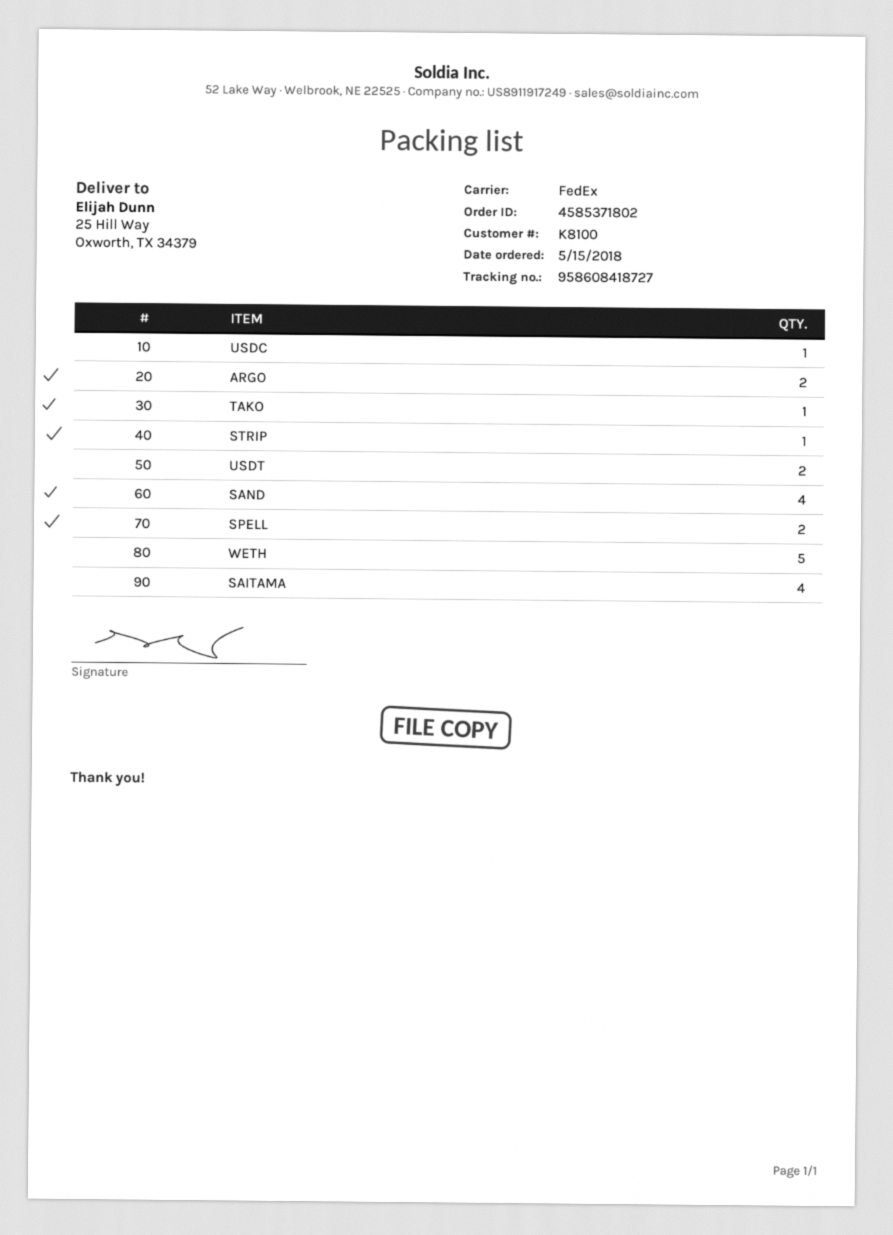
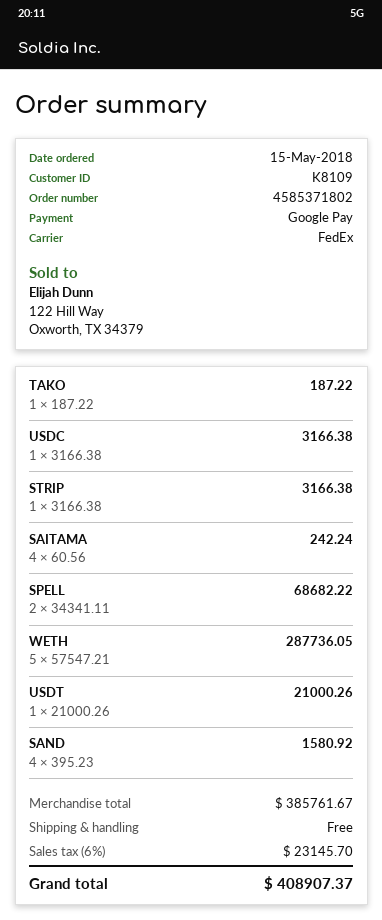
customer number: K8100 -> K8109
ARGO: 2 -> none
USDT: 2 -> 1

